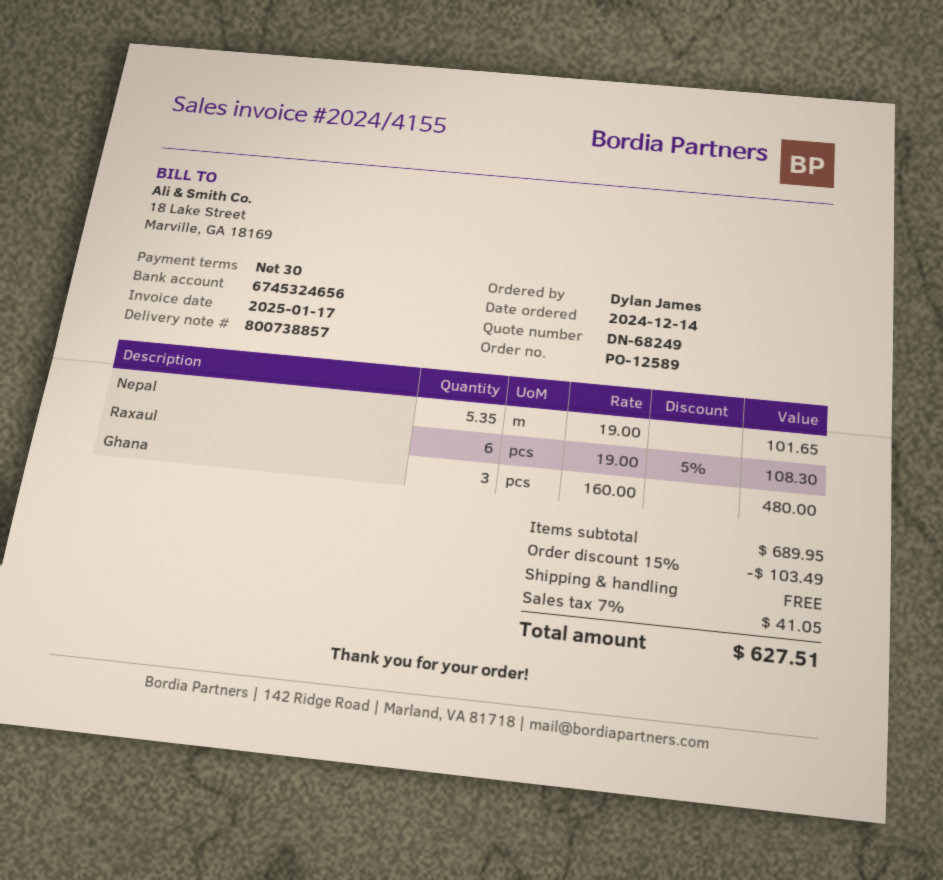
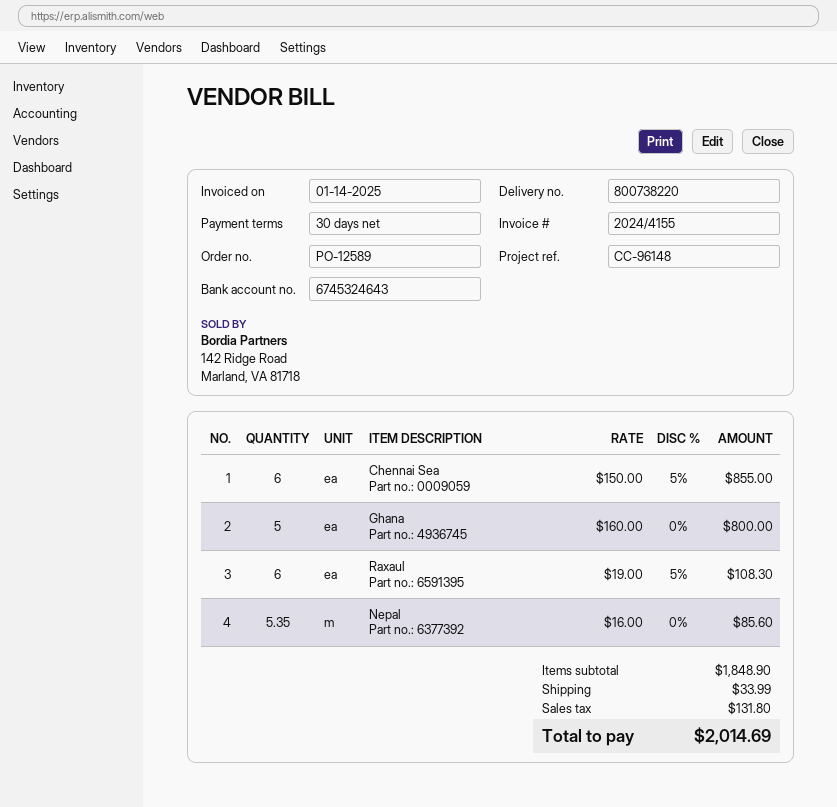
delivery note number: 800738857 -> 800738220
invoice date: 2025-01-17 -> 2025-01-14
bank account: 6745324656 -> 6745324643
Nepal: 5.35 x 19.00 = 101.65 -> 5.35 x 16.00 = 85.60
Ghana: 3 x 160.00 = 480.00 -> 5 x 160.00 = 800.00
Chennai Sea: none -> 6 x 150.00 - 5% = 855.00
subtotal: 689.95 -> 1848.90
discount: 15% = 103.49 -> none
shipping: 0.00 -> 33.99
tax: 41.05 -> 131.80
total: 627.51 -> 2014.69

